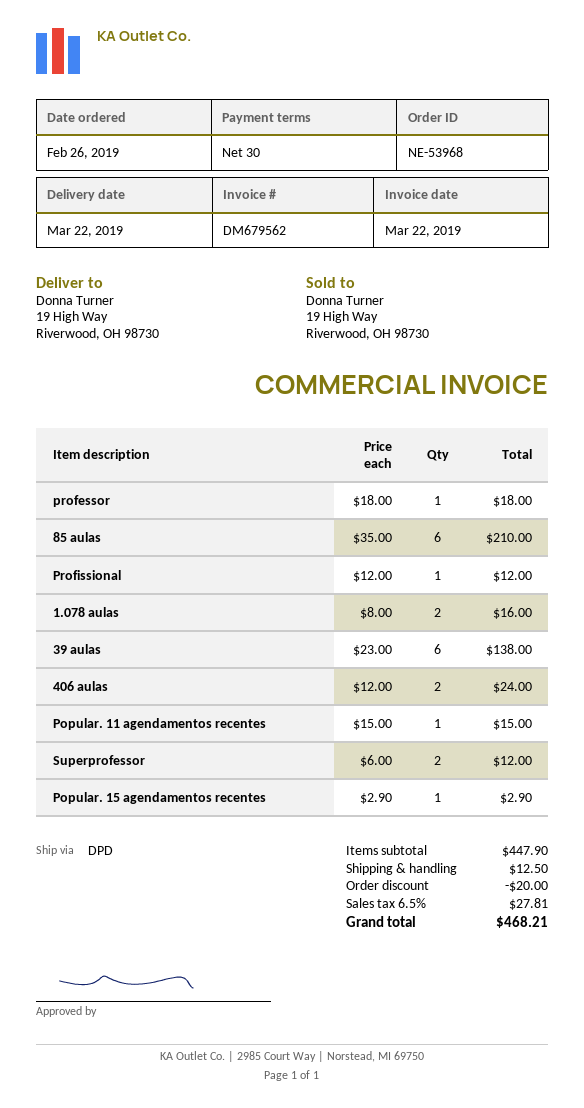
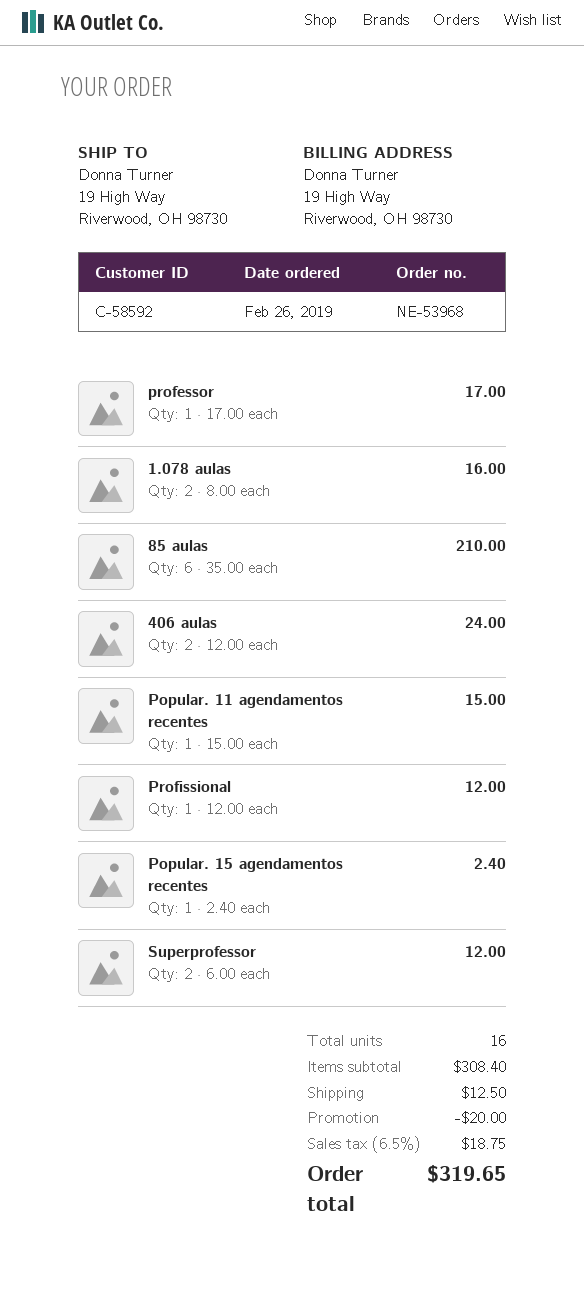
professor: 1 x 18.00 = 18.00 -> 1 x 17.00 = 17.00
39 aulas: 6 x 23.00 = 138.00 -> none
Popular. 15 agendamentos recentes: 1 x 2.90 = 2.90 -> 1 x 2.40 = 2.40
subtotal: 447.90 -> 308.40
tax: 6.5% = 27.81 -> 6.5% = 18.75
total: 468.21 -> 319.65

